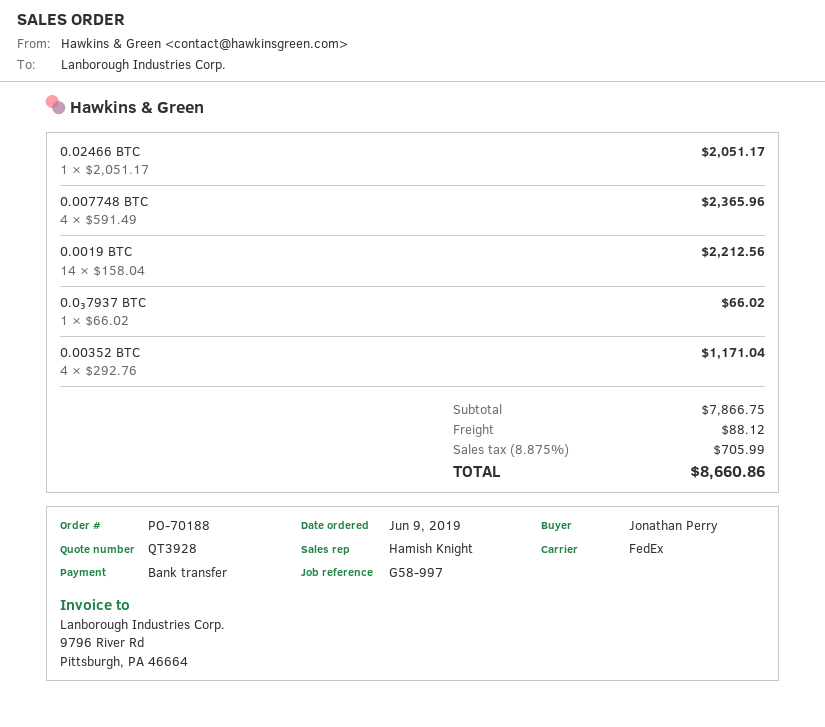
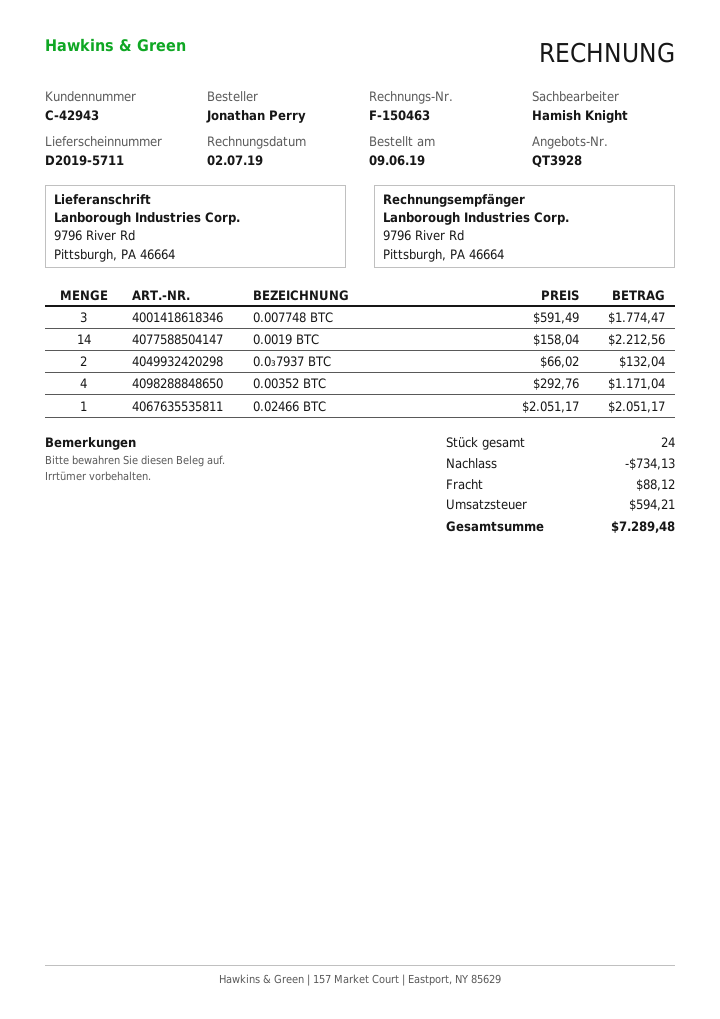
0.007748 BTC: 4 x 591.49 = 2365.96 -> 3 x 591.49 = 1774.47
0.0₃7937 BTC: 1 x 66.02 = 66.02 -> 2 x 66.02 = 132.04
discount: none -> 734.13
tax: 705.99 -> 594.21
total: 8660.86 -> 7289.48

